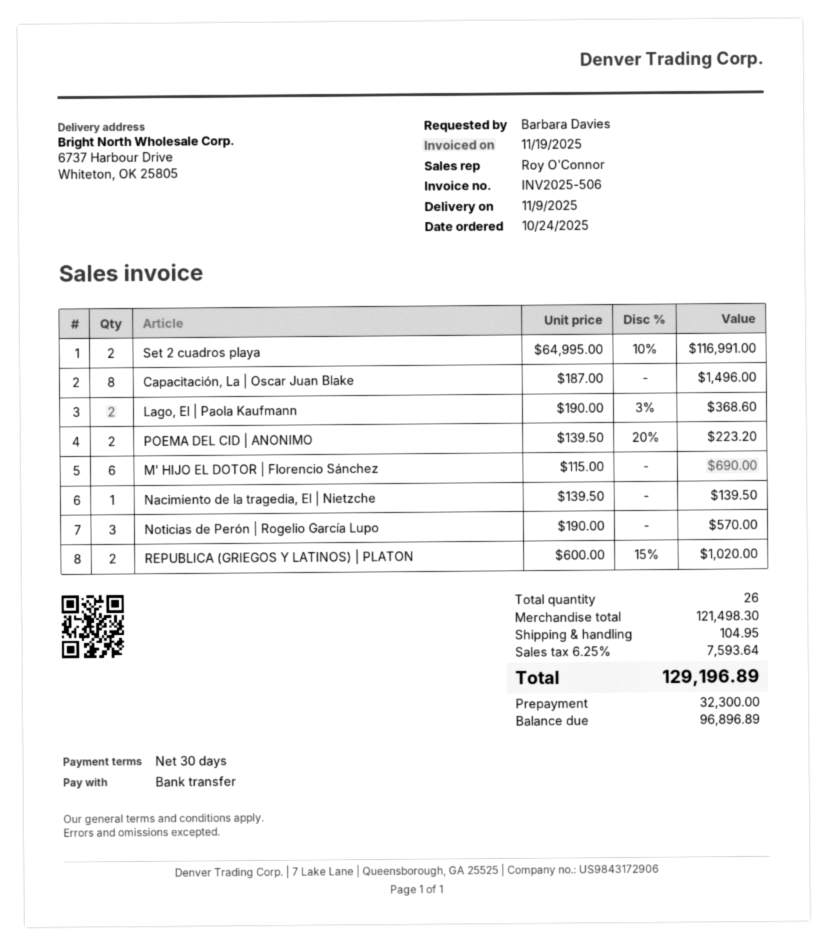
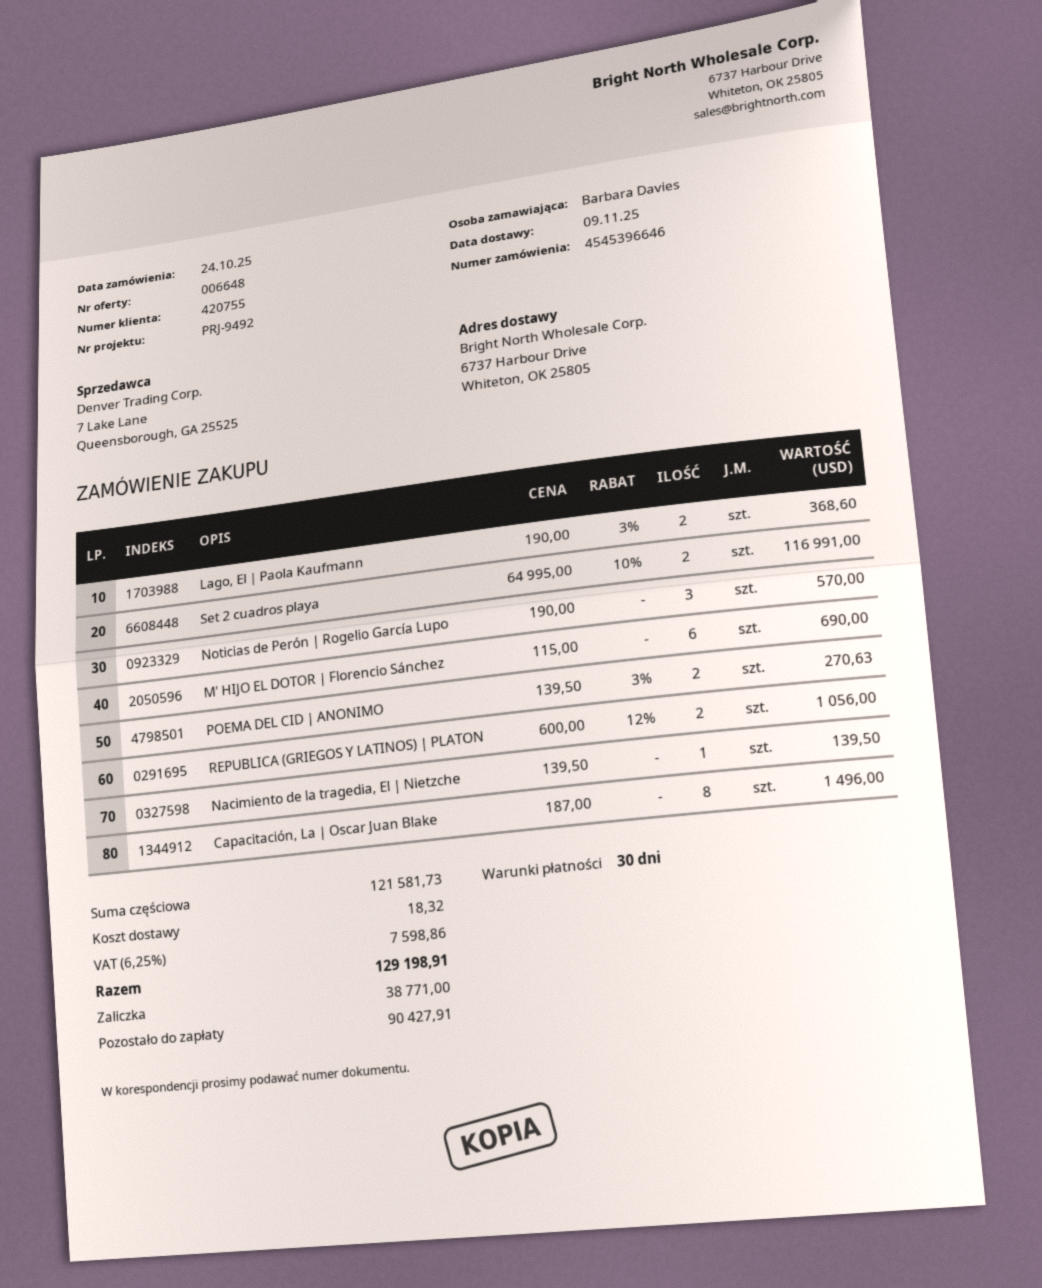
POEMA DEL CID | ANONIMO: 2 x 139.50 - 20% = 223.20 -> 2 x 139.50 - 3% = 270.63
REPUBLICA (GRIEGOS Y LATINOS) | PLATON: 2 x 600.00 - 15% = 1020.00 -> 2 x 600.00 - 12% = 1056.00
subtotal: 121498.30 -> 121581.73
shipping: 104.95 -> 18.32
tax: 6.25% = 7593.64 -> 6.25% = 7598.86
total: 129196.89 -> 129198.91
deposit: 32300.00 -> 38771.00
balance: 96896.89 -> 90427.91

